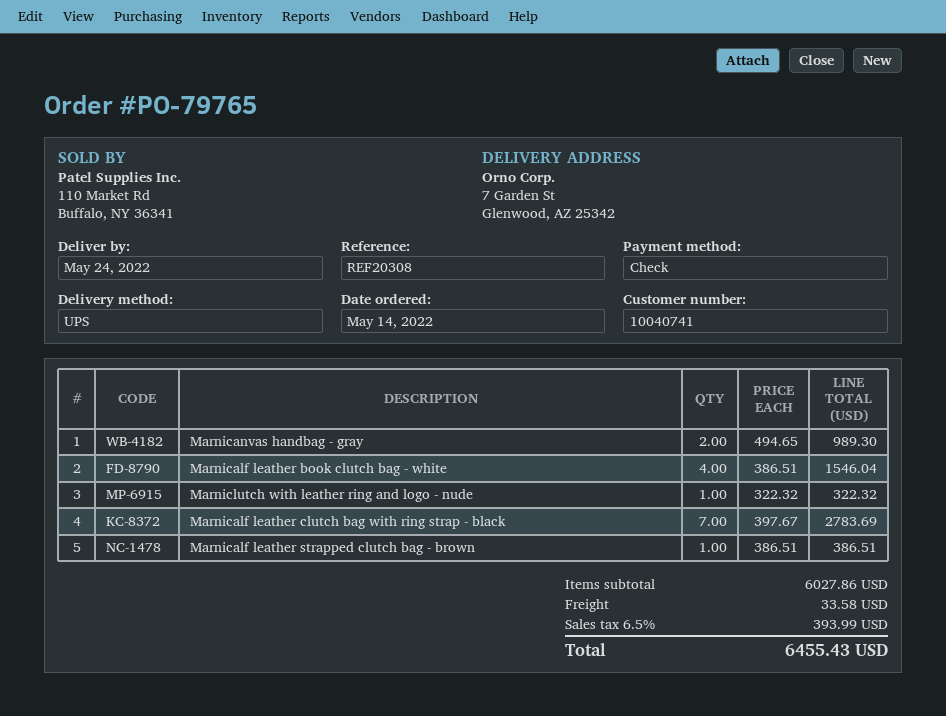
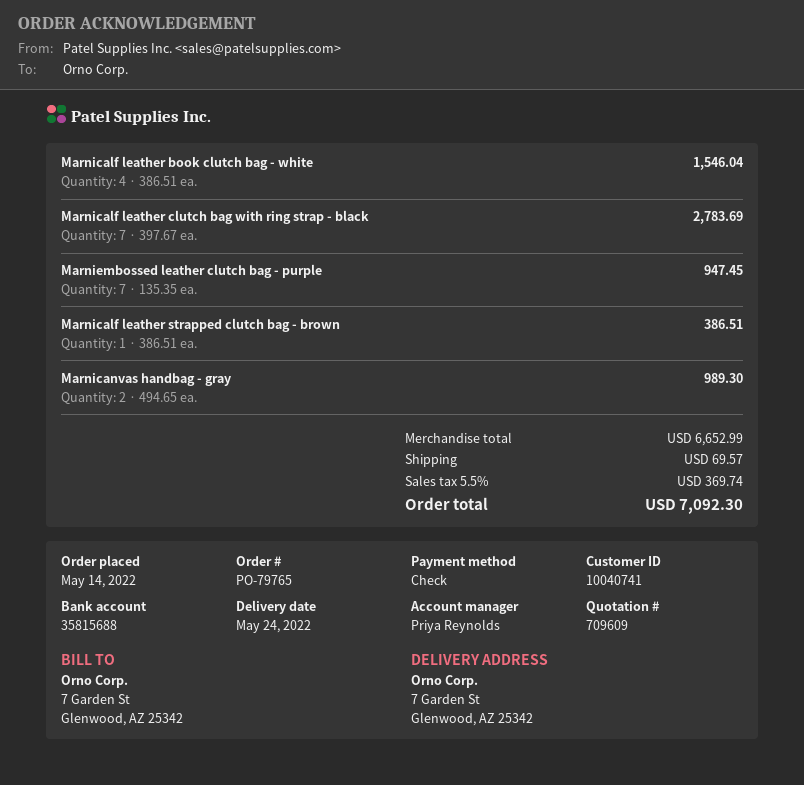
Marniclutch with leather ring and logo - nude: 1 x 322.32 = 322.32 -> none
Marniembossed leather clutch bag - purple: none -> 7 x 135.35 = 947.45
subtotal: 6027.86 -> 6652.99
shipping: 33.58 -> 69.57
tax: 6.5% = 393.99 -> 5.5% = 369.74
total: 6455.43 -> 7092.30

